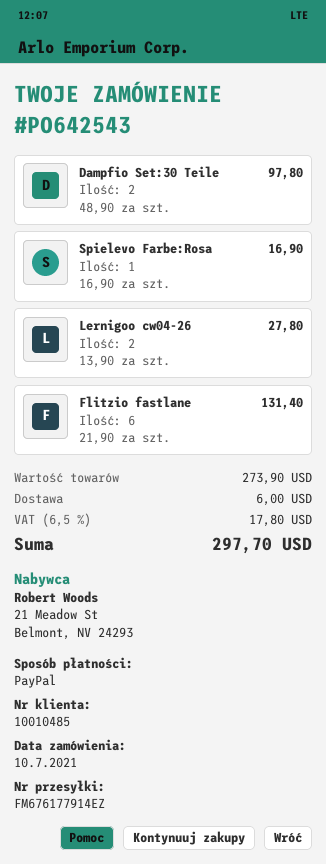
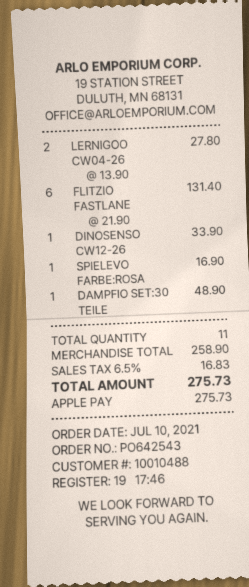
customer number: 10010485 -> 10010488
payment method: PayPal -> Apple Pay
Dampfio Set:30 Teile: 2 x 48.90 = 97.80 -> 1 x 48.90 = 48.90
DINOSENSO CW12-26: none -> 1 x 33.90 = 33.90
subtotal: 273.90 -> 258.90
shipping: 6.00 -> none
tax: 6.5% = 17.80 -> 6.5% = 16.83
total: 297.70 -> 275.73

